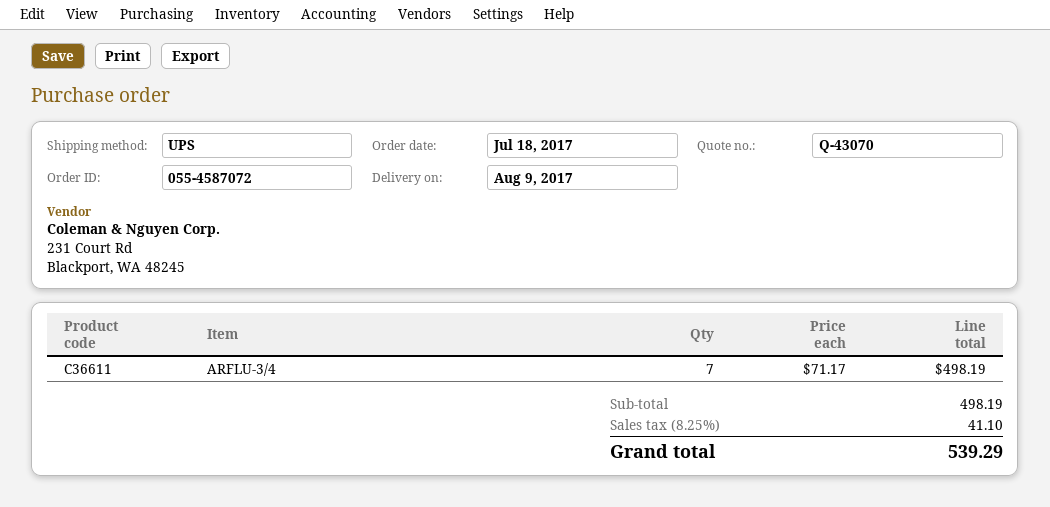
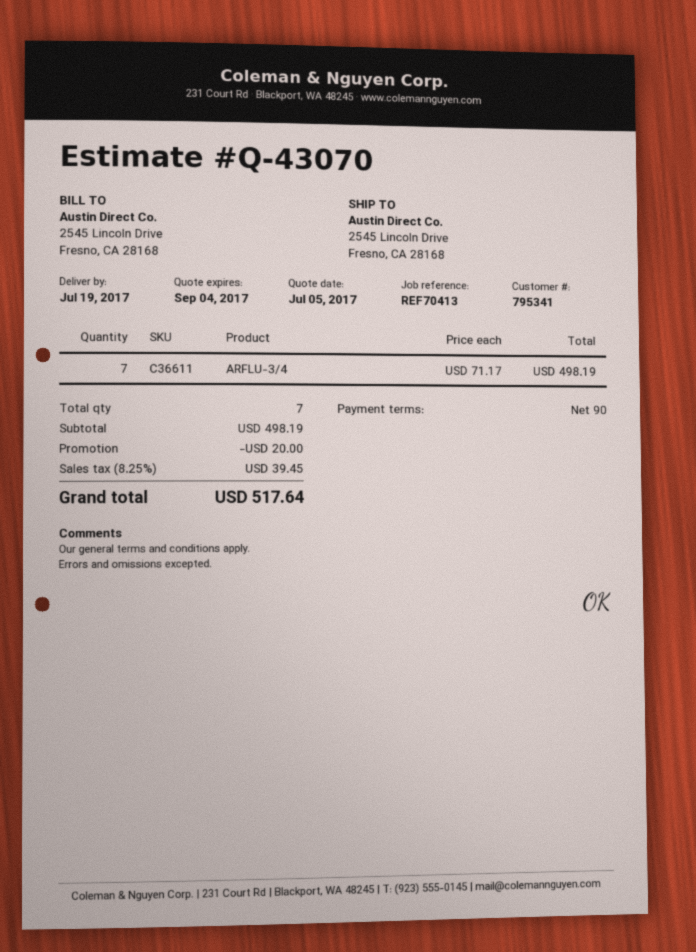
delivery date: 2017-08-09 -> 2017-07-19
discount: none -> 20.00
tax: 8.25% = 41.10 -> 8.25% = 39.45
total: 539.29 -> 517.64

